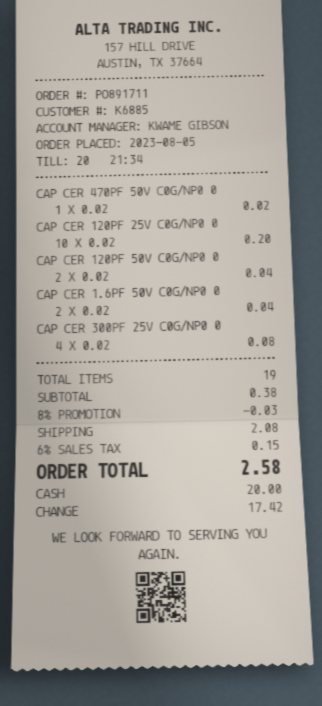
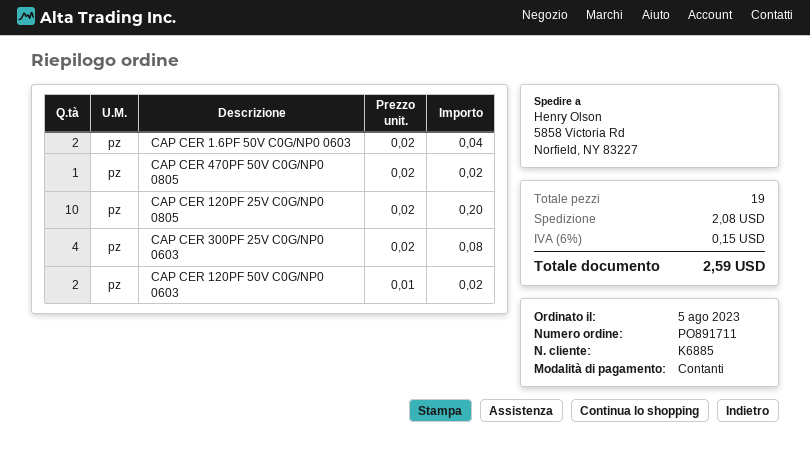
CAP CER 120PF 50V C0G/NP0 0: 2 x 0.02 = 0.04 -> 2 x 0.01 = 0.02
discount: 8% = 0.03 -> none
total: 2.58 -> 2.59

